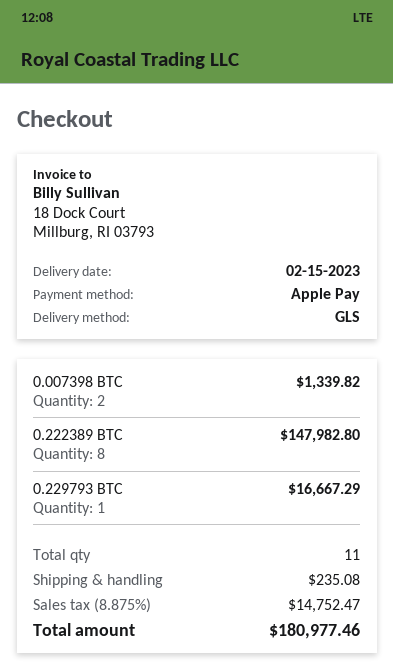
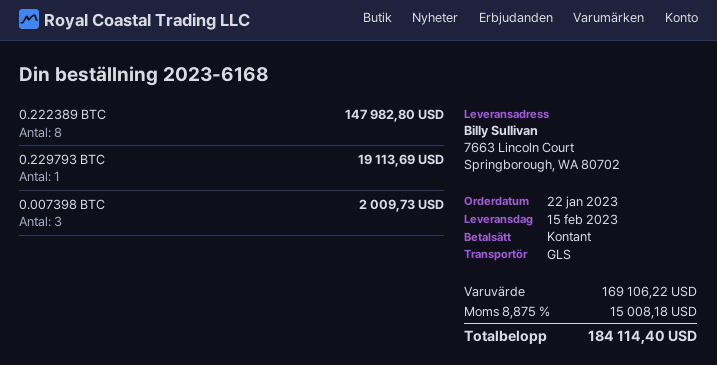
payment method: Apple Pay -> cash
0.007398 BTC: 2 for 1339.82 -> 3 for 2009.73
0.229793 BTC: 1 for 16667.29 -> 1 for 19113.69
shipping: 235.08 -> none
tax: 8.875% = 14752.47 -> 8.875% = 15008.18
total: 180977.46 -> 184114.40

